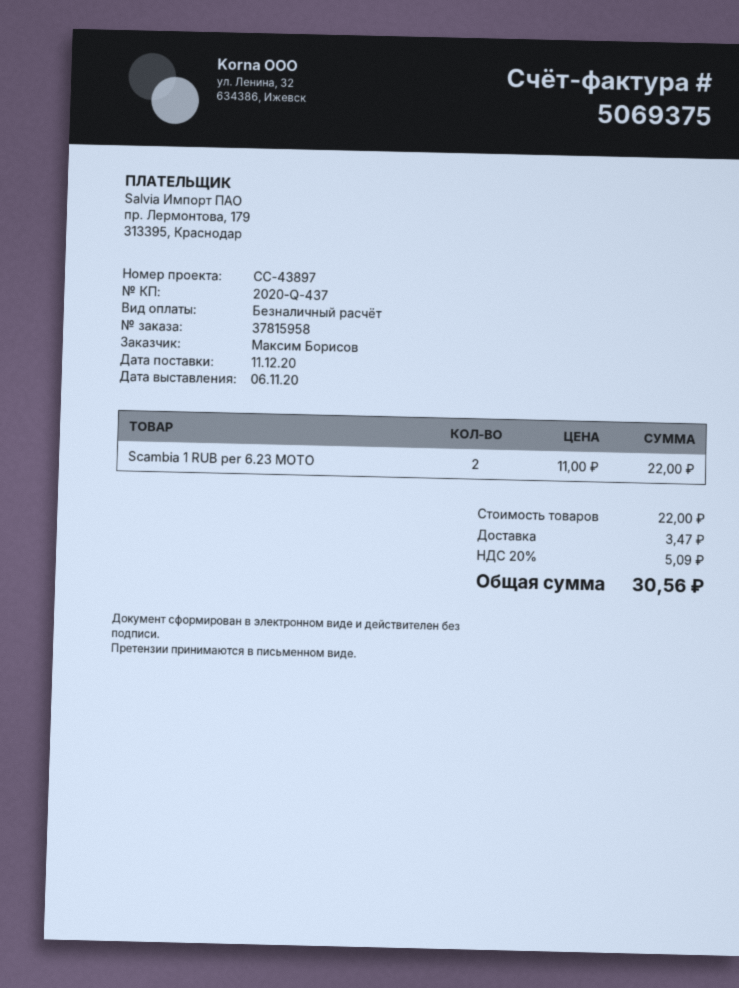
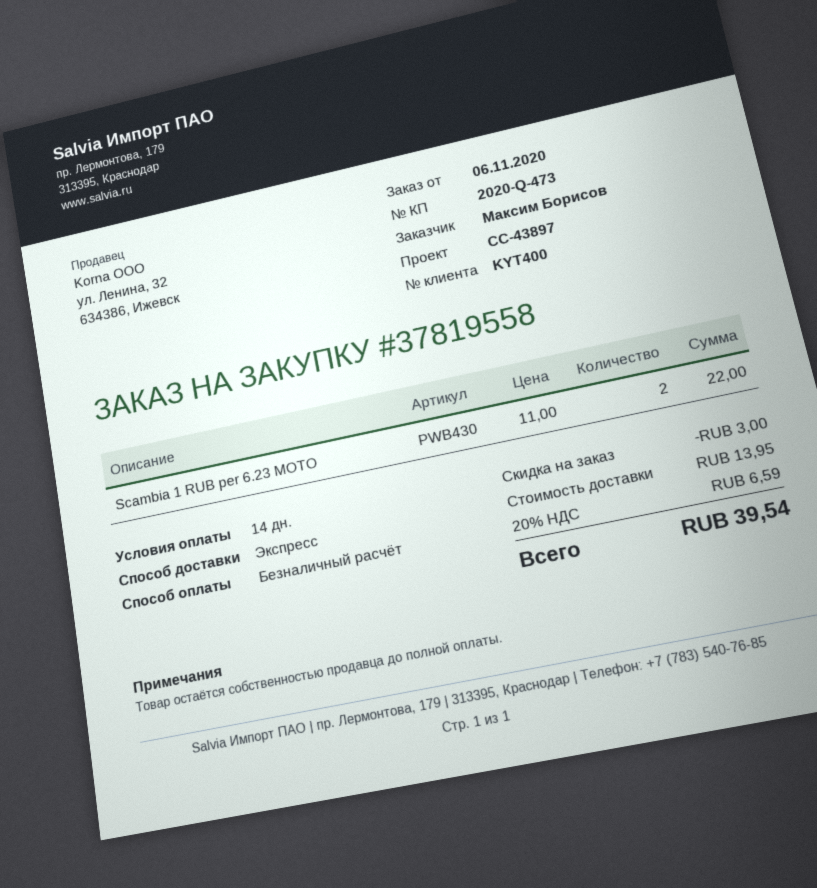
quote number: 2020-Q-437 -> 2020-Q-473
order number: 37815958 -> 37819558
discount: none -> 3.00
shipping: 3.47 -> 13.95
tax: 20% = 5.09 -> 20% = 6.59
total: 30.56 -> 39.54

